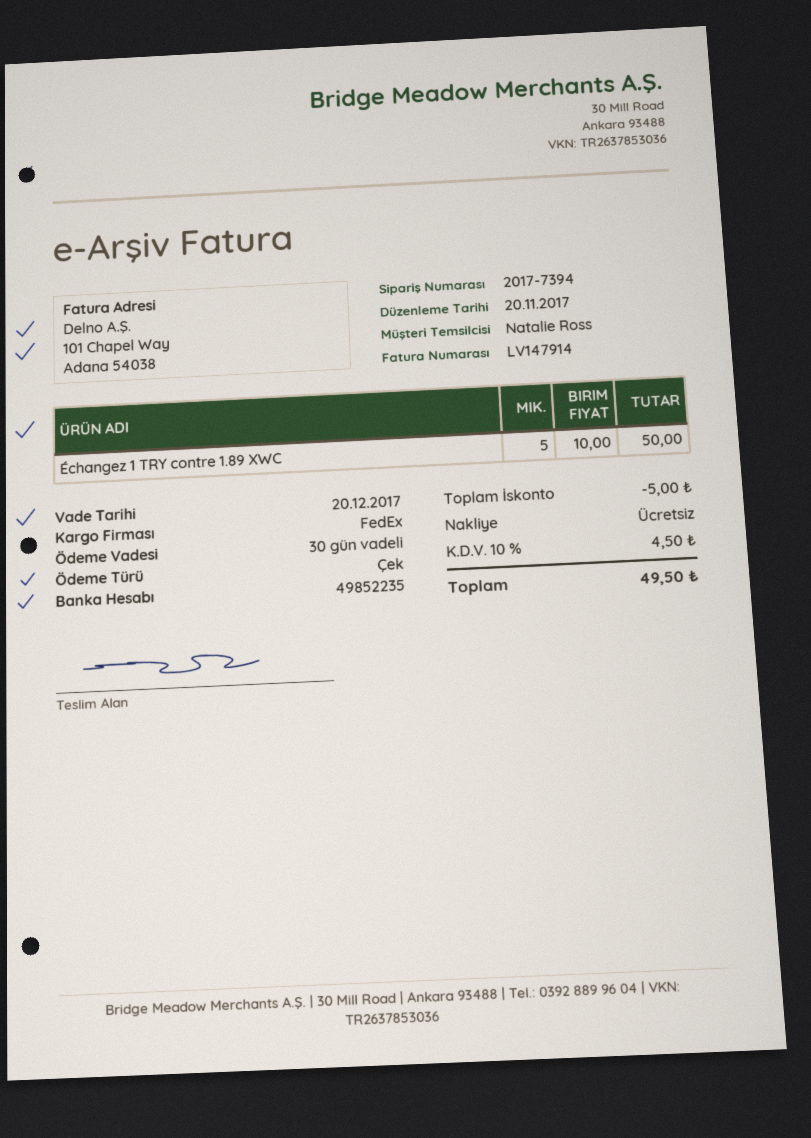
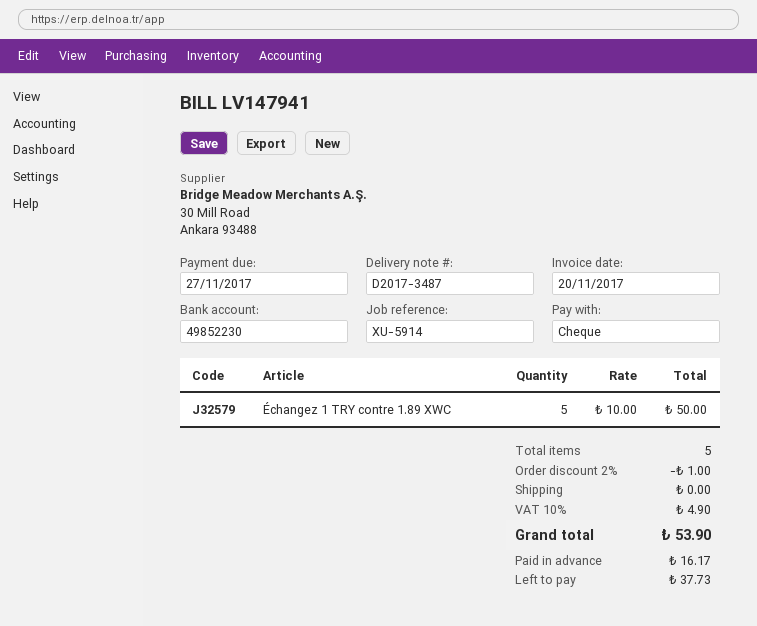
invoice number: LV147914 -> LV147941
due date: 2017-12-20 -> 2017-11-27
bank account: 49852235 -> 49852230
discount: 5.00 -> 1.00
tax: 10% = 4.50 -> 10% = 4.90
total: 49.50 -> 53.90

